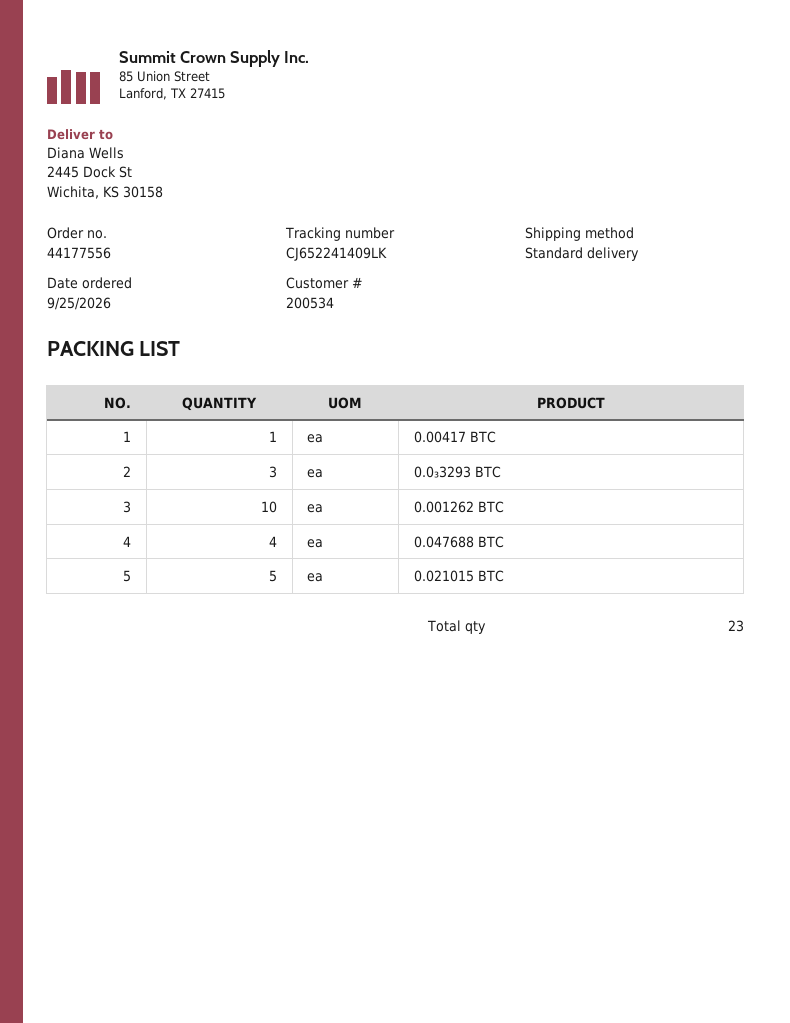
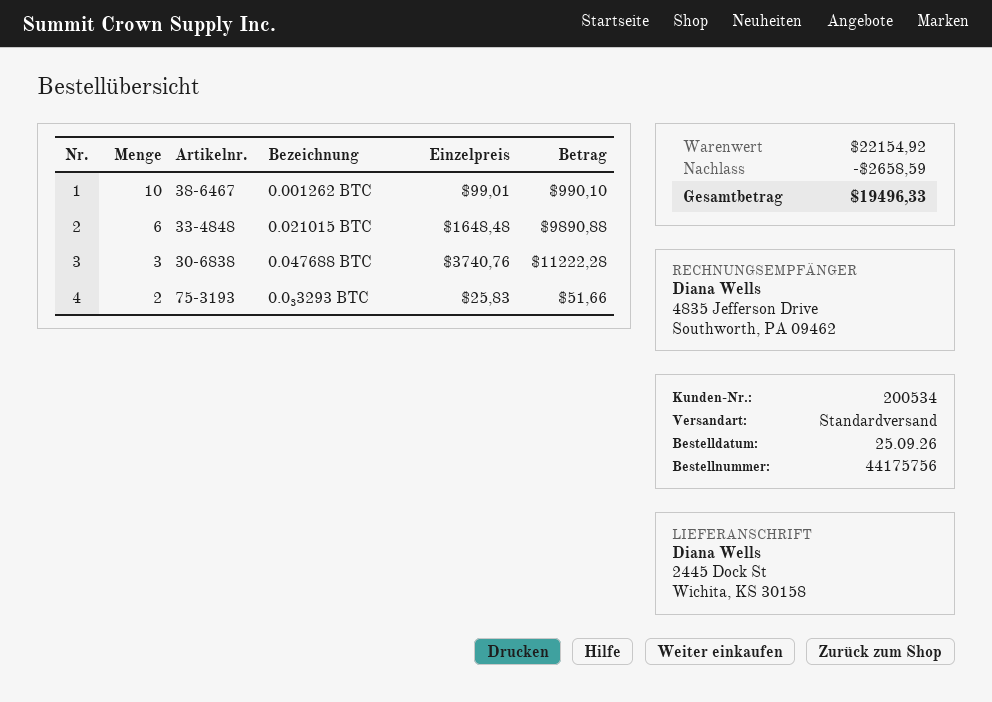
order number: 44177556 -> 44175756
0.00417 BTC: 1 -> none
0.0₃3293 BTC: 3 -> 2
0.047688 BTC: 4 -> 3
0.021015 BTC: 5 -> 6

